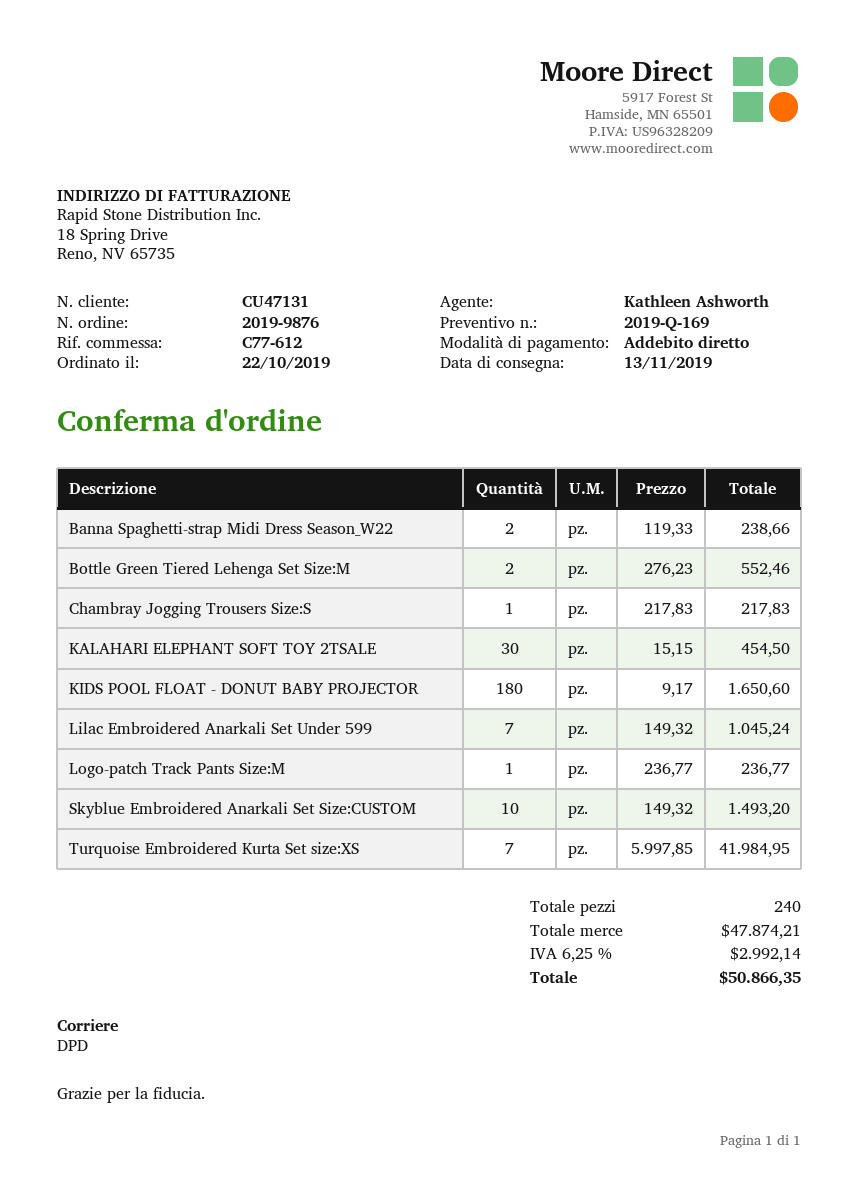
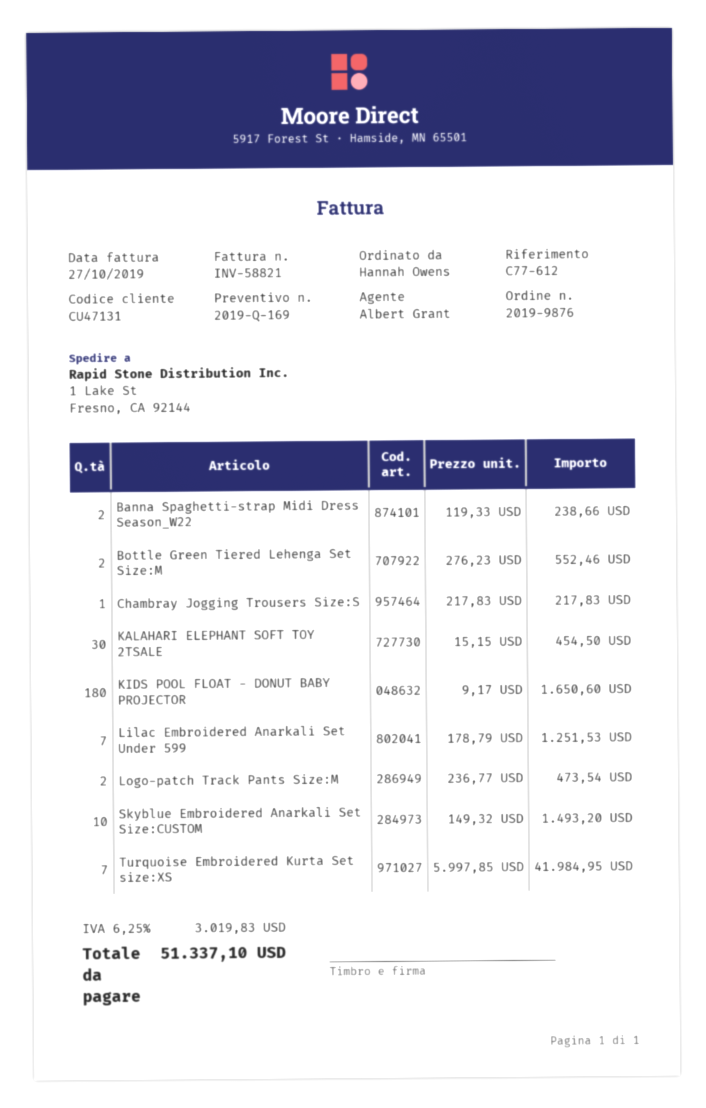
sales rep: Kathleen Ashworth -> Albert Grant
Lilac Embroidered Anarkali Set Under 599: 7 x 149.32 = 1045.24 -> 7 x 178.79 = 1251.53
Logo-patch Track Pants Size:M: 1 x 236.77 = 236.77 -> 2 x 236.77 = 473.54
tax: 6.25% = 2992.14 -> 6.25% = 3019.83
total: 50866.35 -> 51337.10

